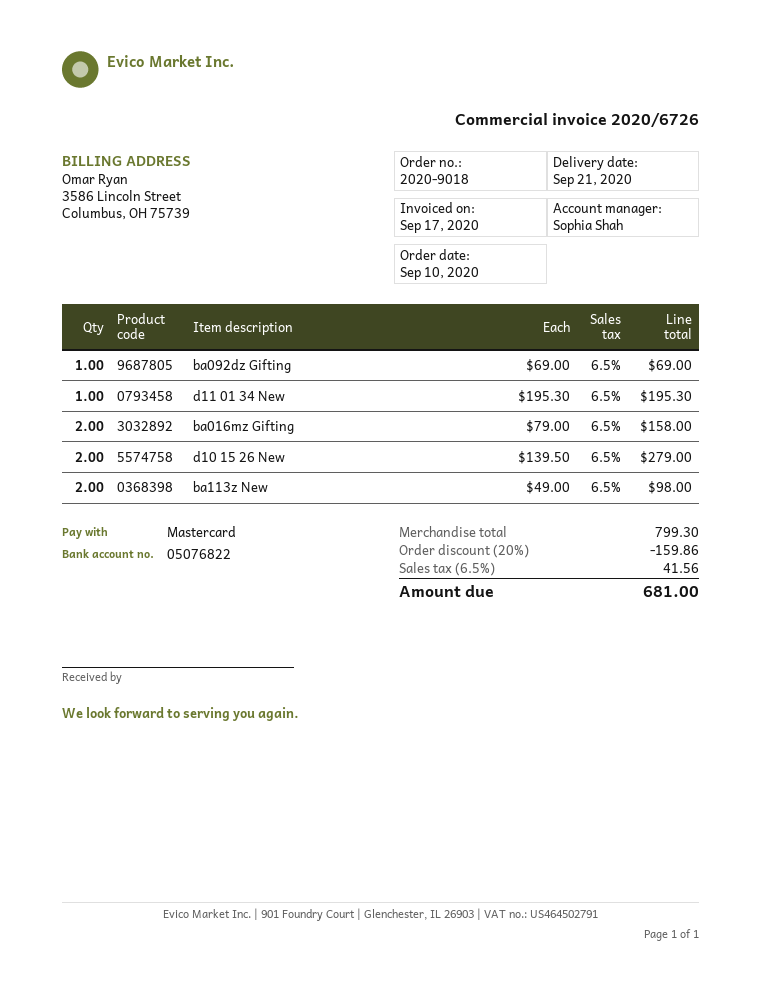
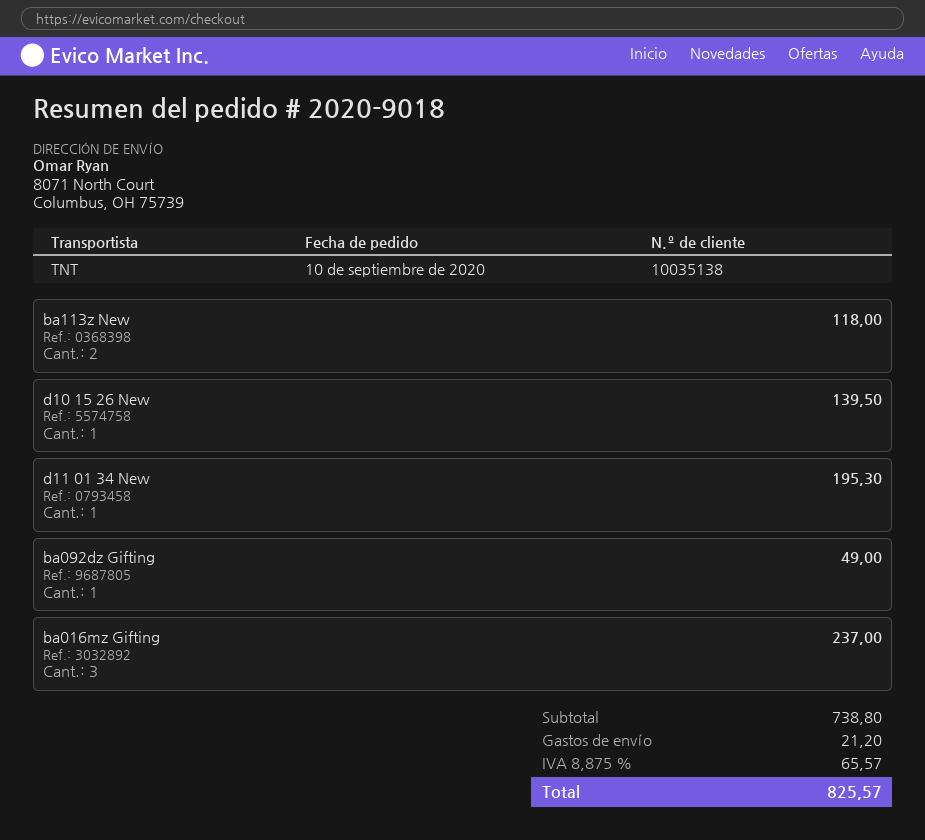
ba092dz Gifting: 1 for 69.00 -> 1 for 49.00
ba016mz Gifting: 2 for 158.00 -> 3 for 237.00
d10 15 26 New: 2 for 279.00 -> 1 for 139.50
ba113z New: 2 for 98.00 -> 2 for 118.00
subtotal: 799.30 -> 738.80
discount: 20% = 159.86 -> none
shipping: none -> 21.20
tax: 6.5% = 41.56 -> 8.875% = 65.57
total: 681.00 -> 825.57

